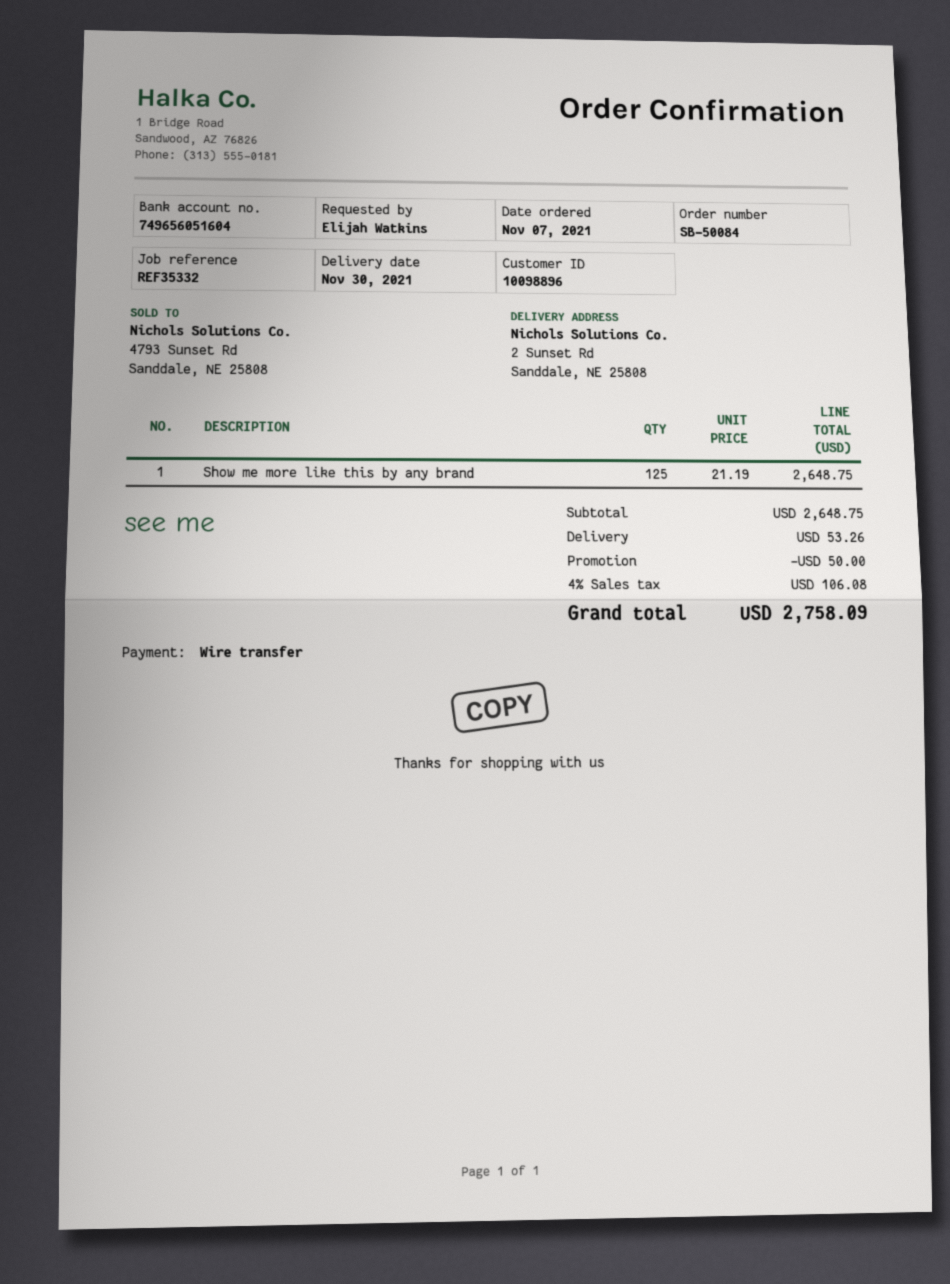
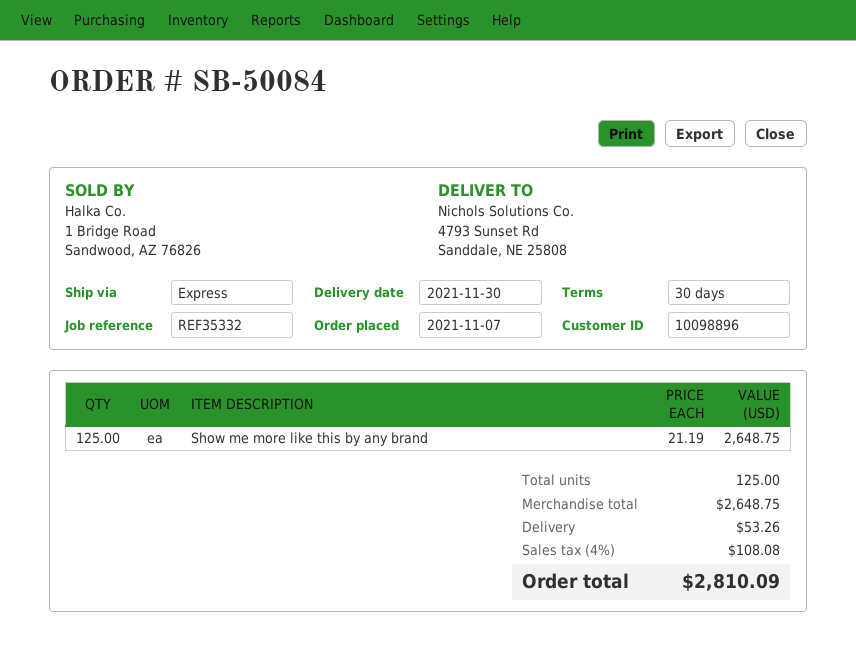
ship to: 2 Sunset Rd, Sanddale, NE 25808 -> 4793 Sunset Rd, Sanddale, NE 25808
discount: 50.00 -> none
tax: 4% = 106.08 -> 4% = 108.08
total: 2758.09 -> 2810.09

